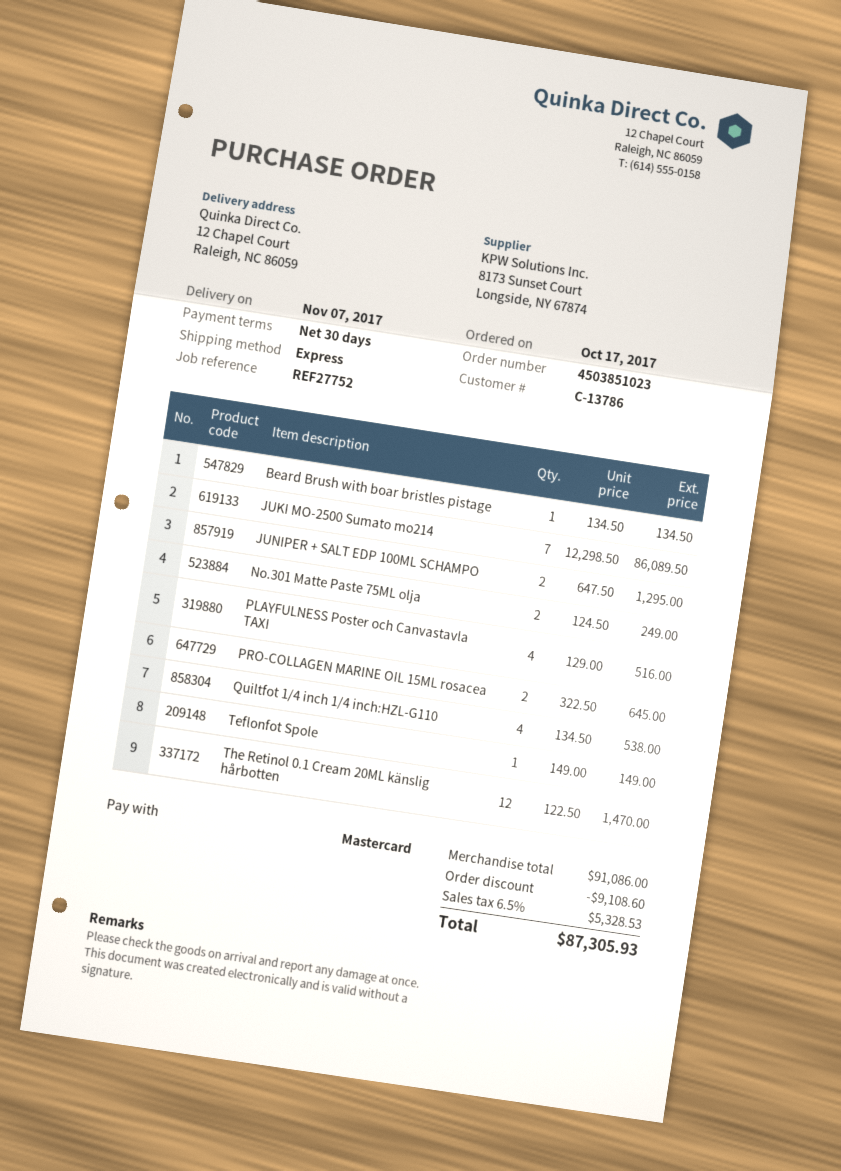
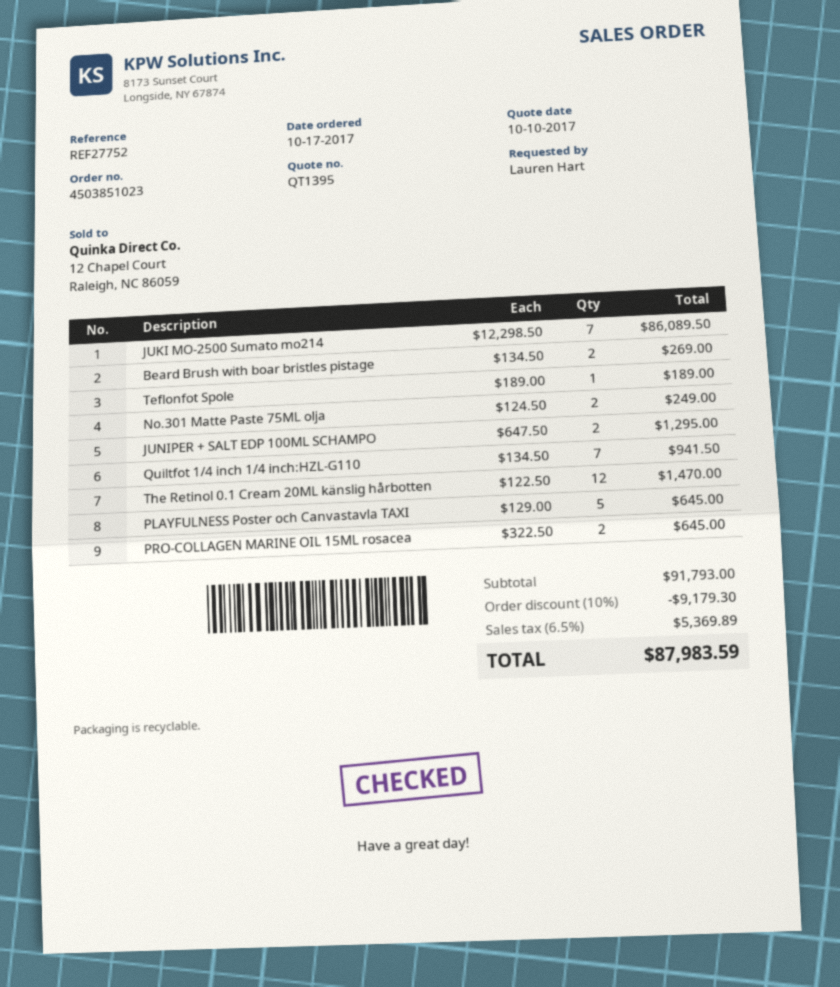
Beard Brush with boar bristles pistage: 1 x 134.50 = 134.50 -> 2 x 134.50 = 269.00
PLAYFULNESS Poster och Canvastavla TAXI: 4 x 129.00 = 516.00 -> 5 x 129.00 = 645.00
Quiltfot 1/4 inch 1/4 inch:HZL-G110: 4 x 134.50 = 538.00 -> 7 x 134.50 = 941.50
Teflonfot Spole: 1 x 149.00 = 149.00 -> 1 x 189.00 = 189.00
subtotal: 91086.00 -> 91793.00
discount: 9108.60 -> 9179.30
tax: 6.5% = 5328.53 -> 6.5% = 5369.89
total: 87305.93 -> 87983.59

